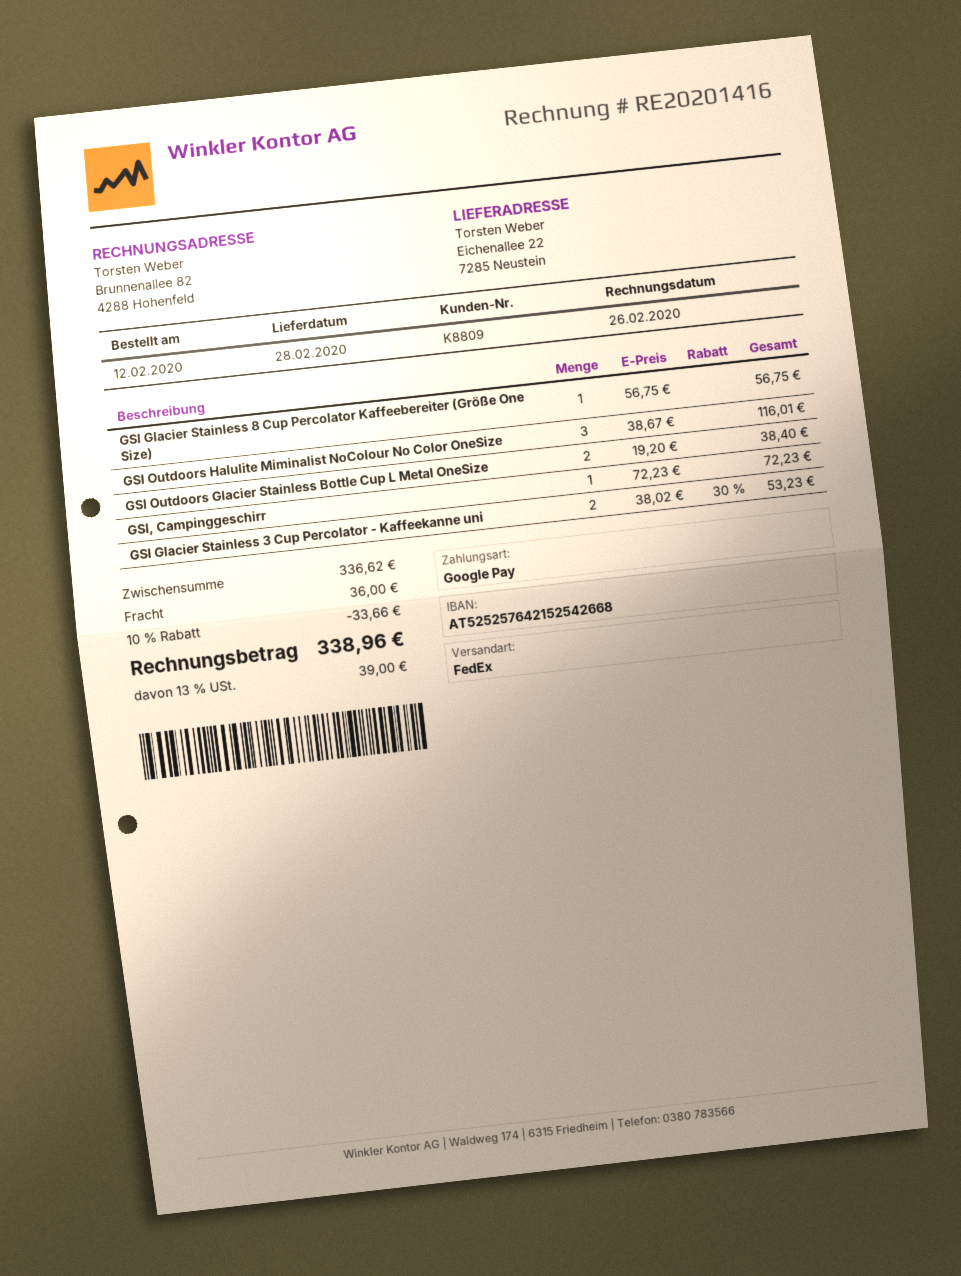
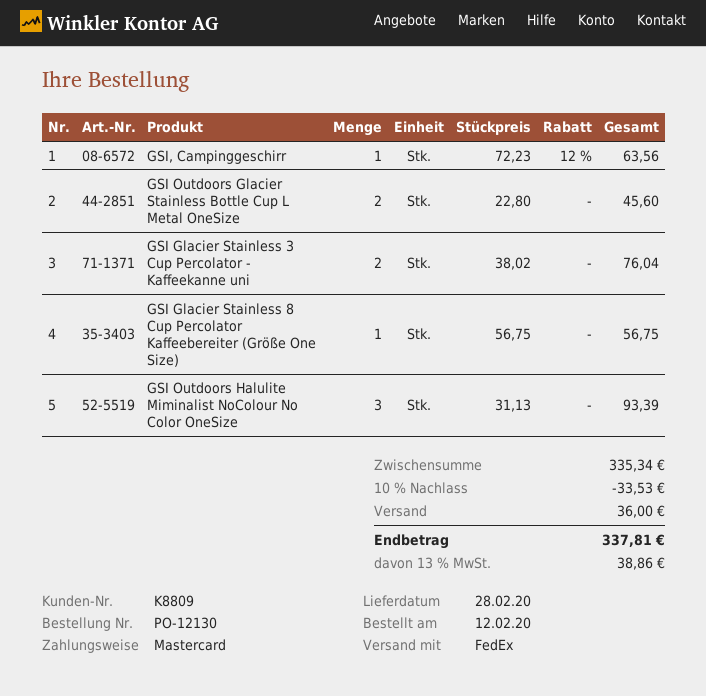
payment method: Google Pay -> Mastercard
GSI Outdoors Halulite Miminalist NoColour No Color OneSize: 3 x 38.67 = 116.01 -> 3 x 31.13 = 93.39
GSI Outdoors Glacier Stainless Bottle Cup L Metal OneSize: 2 x 19.20 = 38.40 -> 2 x 22.80 = 45.60
GSI, Campinggeschirr: 1 x 72.23 = 72.23 -> 1 x 72.23 - 12% = 63.56
GSI Glacier Stainless 3 Cup Percolator - Kaffeekanne uni: 2 x 38.02 - 30% = 53.23 -> 2 x 38.02 = 76.04
subtotal: 336.62 -> 335.34
discount: 10% = 33.66 -> 10% = 33.53
tax: 13% = 39.00 -> 13% = 38.86
total: 338.96 -> 337.81

